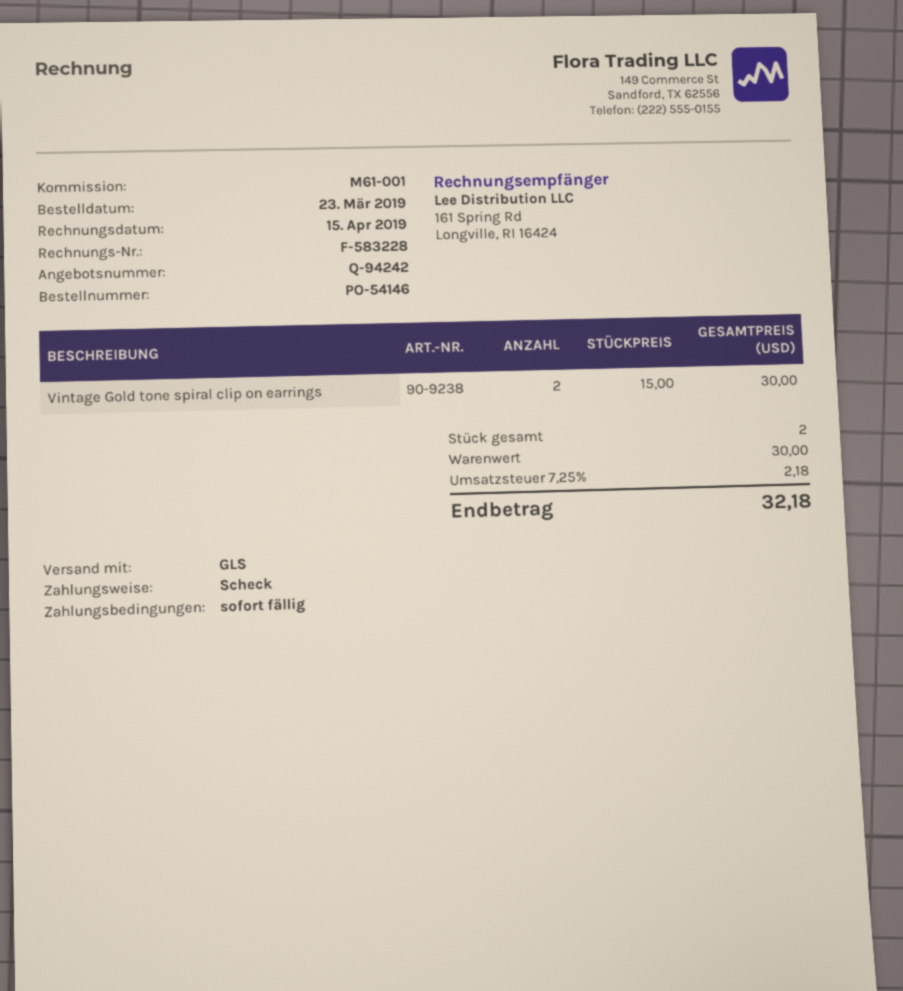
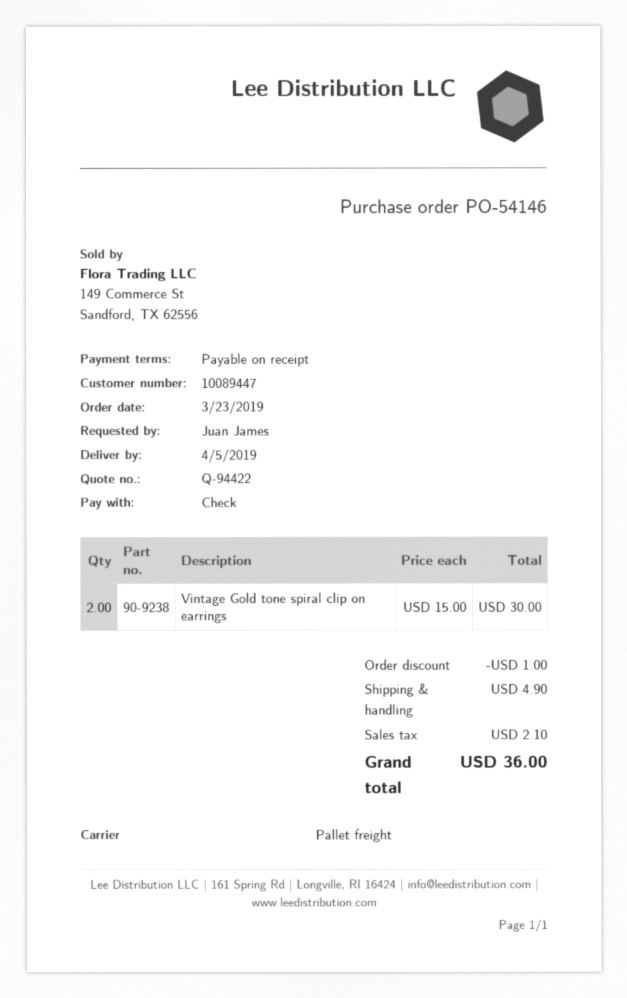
quote number: Q-94242 -> Q-94422
shipping method: GLS -> pallet freight
discount: none -> 1.00
shipping: none -> 4.90
tax: 2.18 -> 2.10
total: 32.18 -> 36.00

